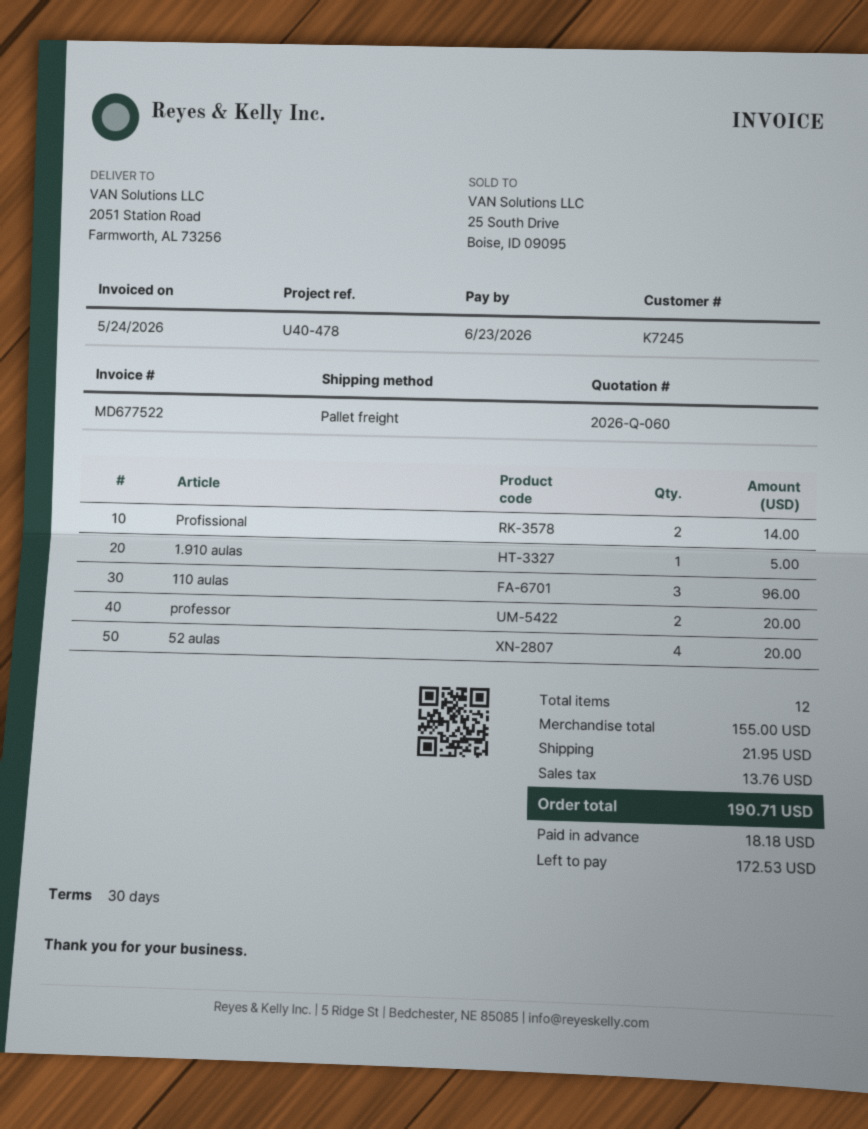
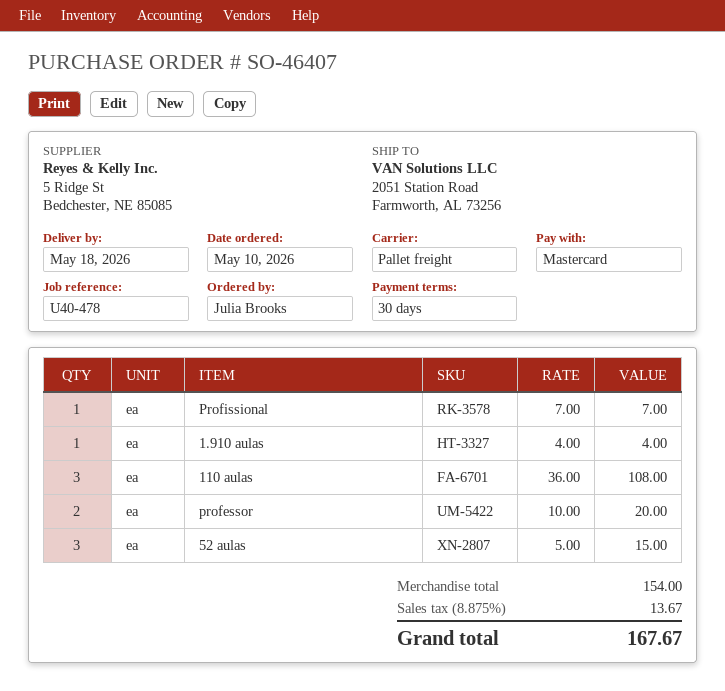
Profissional: 2 for 14.00 -> 1 for 7.00
1.910 aulas: 1 for 5.00 -> 1 for 4.00
110 aulas: 3 for 96.00 -> 3 for 108.00
52 aulas: 4 for 20.00 -> 3 for 15.00
subtotal: 155.00 -> 154.00
shipping: 21.95 -> none
tax: 13.76 -> 13.67
total: 190.71 -> 167.67

